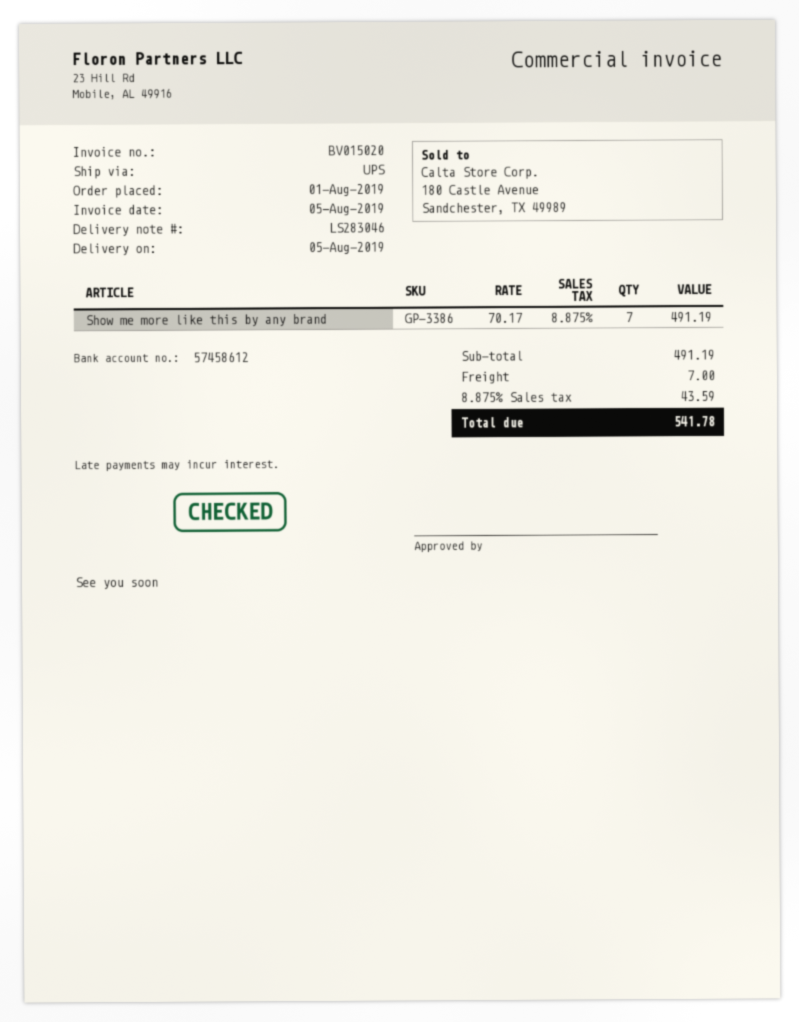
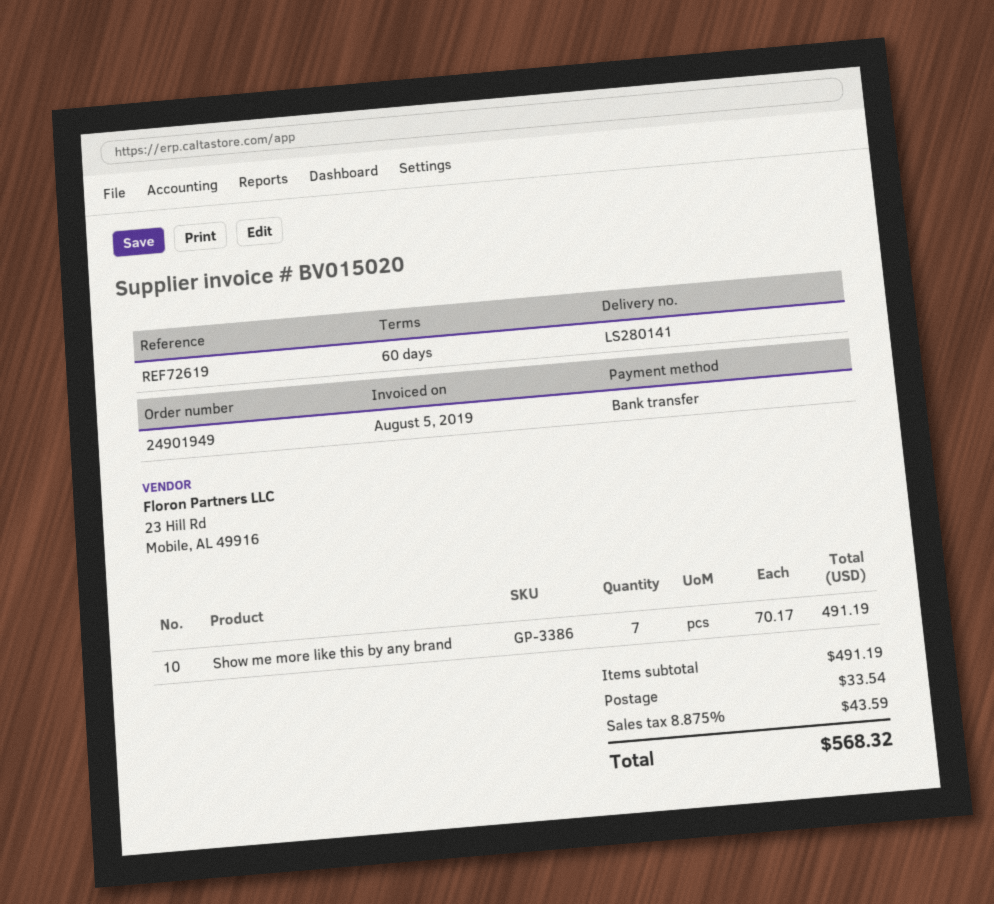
delivery note number: LS283046 -> LS280141
shipping: 7.00 -> 33.54
total: 541.78 -> 568.32

